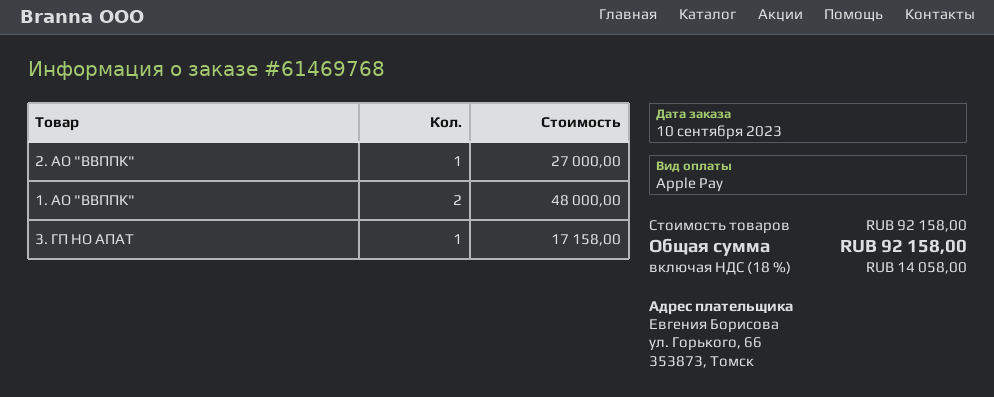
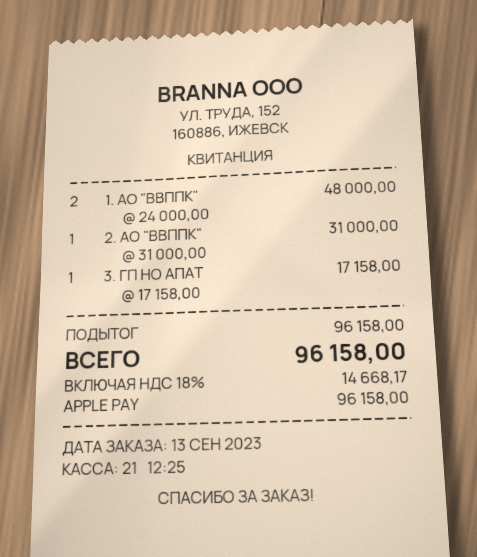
order date: 2023-09-10 -> 2023-09-13
2. АО "ВВППК": 1 for 27000.00 -> 1 for 31000.00
subtotal: 92158.00 -> 96158.00
tax: 18% = 14058.00 -> 18% = 14668.17
total: 92158.00 -> 96158.00

